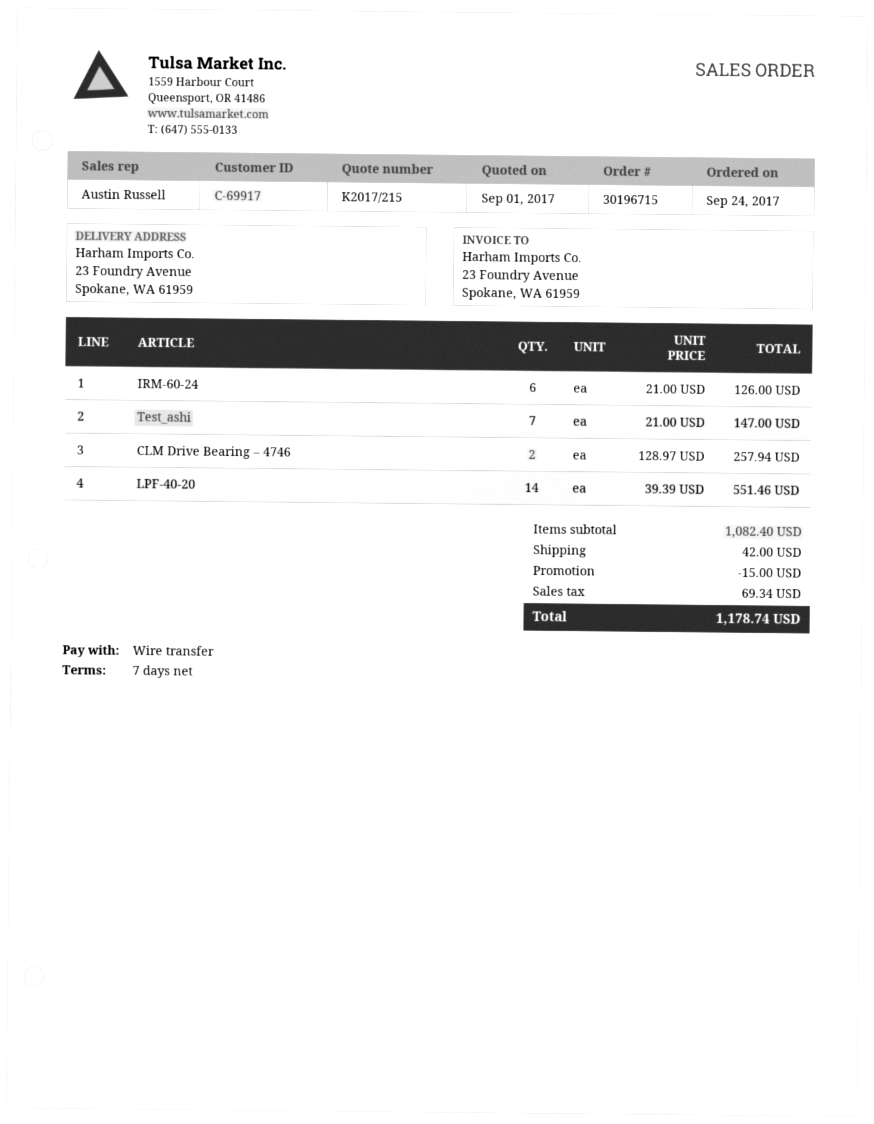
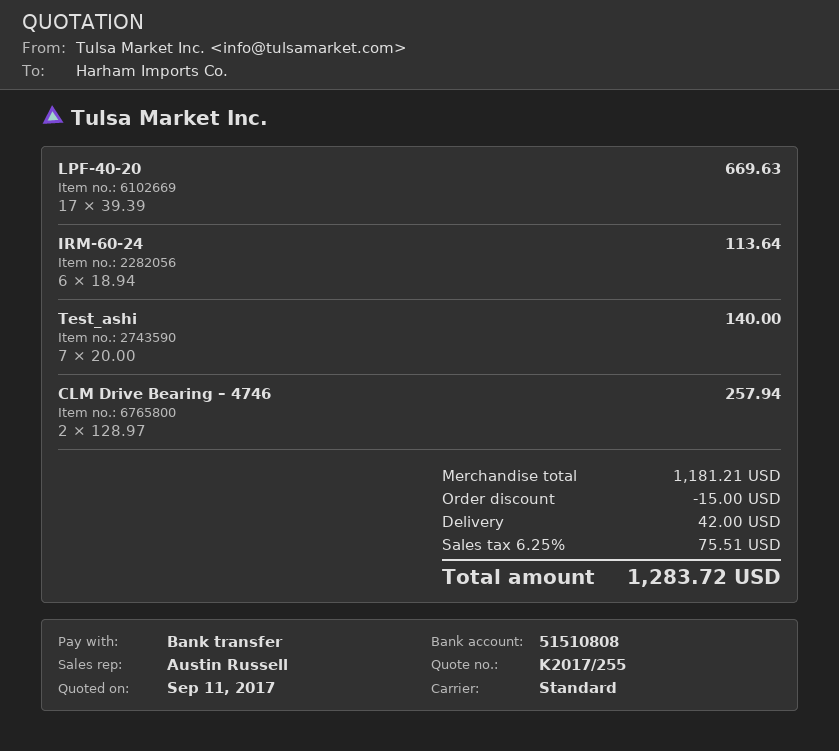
quote number: K2017/215 -> K2017/255
quote date: 2017-09-01 -> 2017-09-11
IRM-60-24: 6 x 21.00 = 126.00 -> 6 x 18.94 = 113.64
Test_ashi: 7 x 21.00 = 147.00 -> 7 x 20.00 = 140.00
LPF-40-20: 14 x 39.39 = 551.46 -> 17 x 39.39 = 669.63
subtotal: 1082.40 -> 1181.21
tax: 69.34 -> 75.51
total: 1178.74 -> 1283.72

